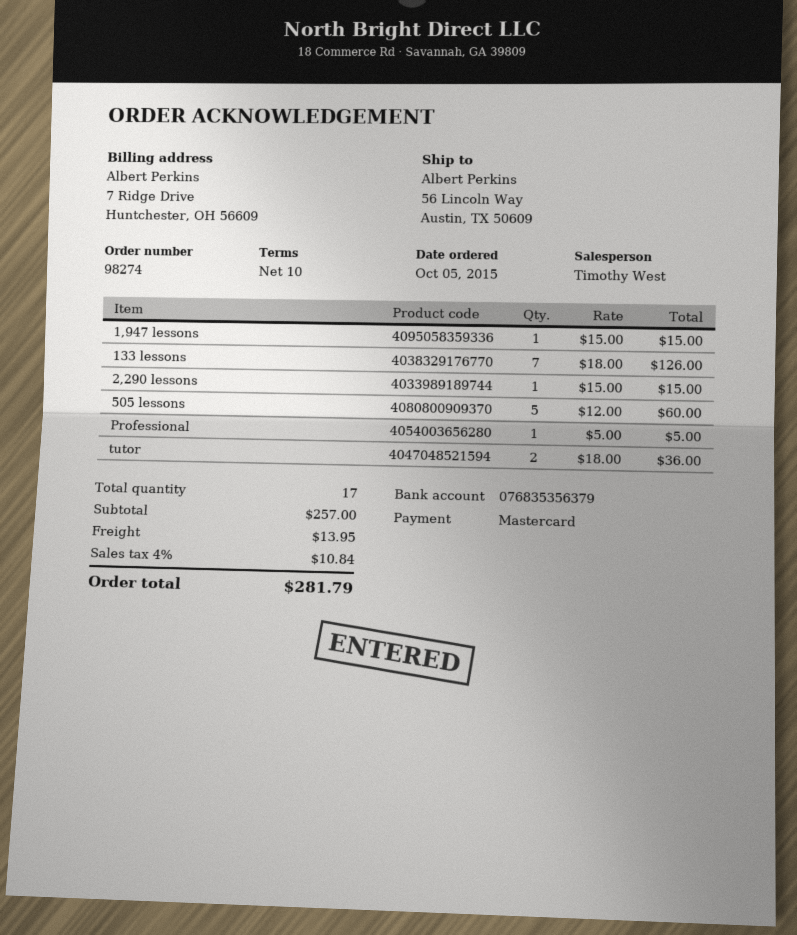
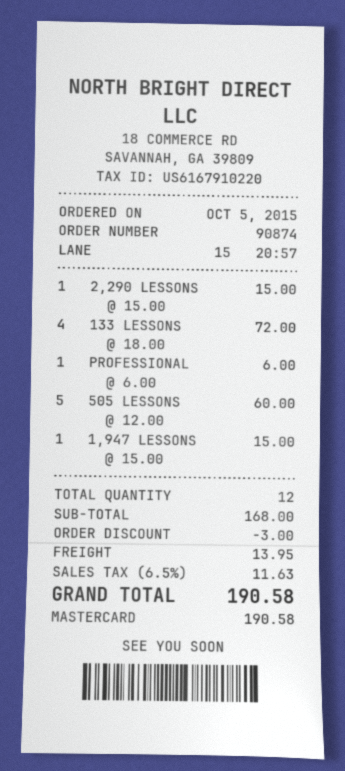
order number: 98274 -> 90874
133 lessons: 7 x 18.00 = 126.00 -> 4 x 18.00 = 72.00
Professional: 1 x 5.00 = 5.00 -> 1 x 6.00 = 6.00
tutor: 2 x 18.00 = 36.00 -> none
total quantity: 17 -> 12
subtotal: 257.00 -> 168.00
discount: none -> 3.00
tax: 4% = 10.84 -> 6.5% = 11.63
total: 281.79 -> 190.58

